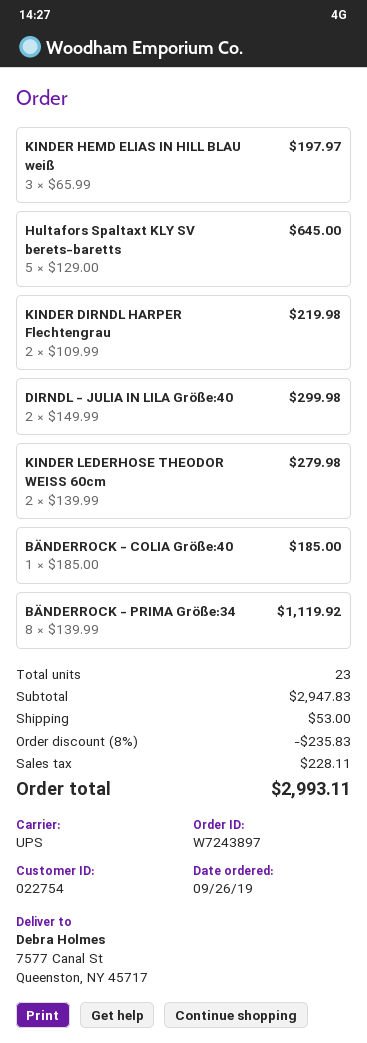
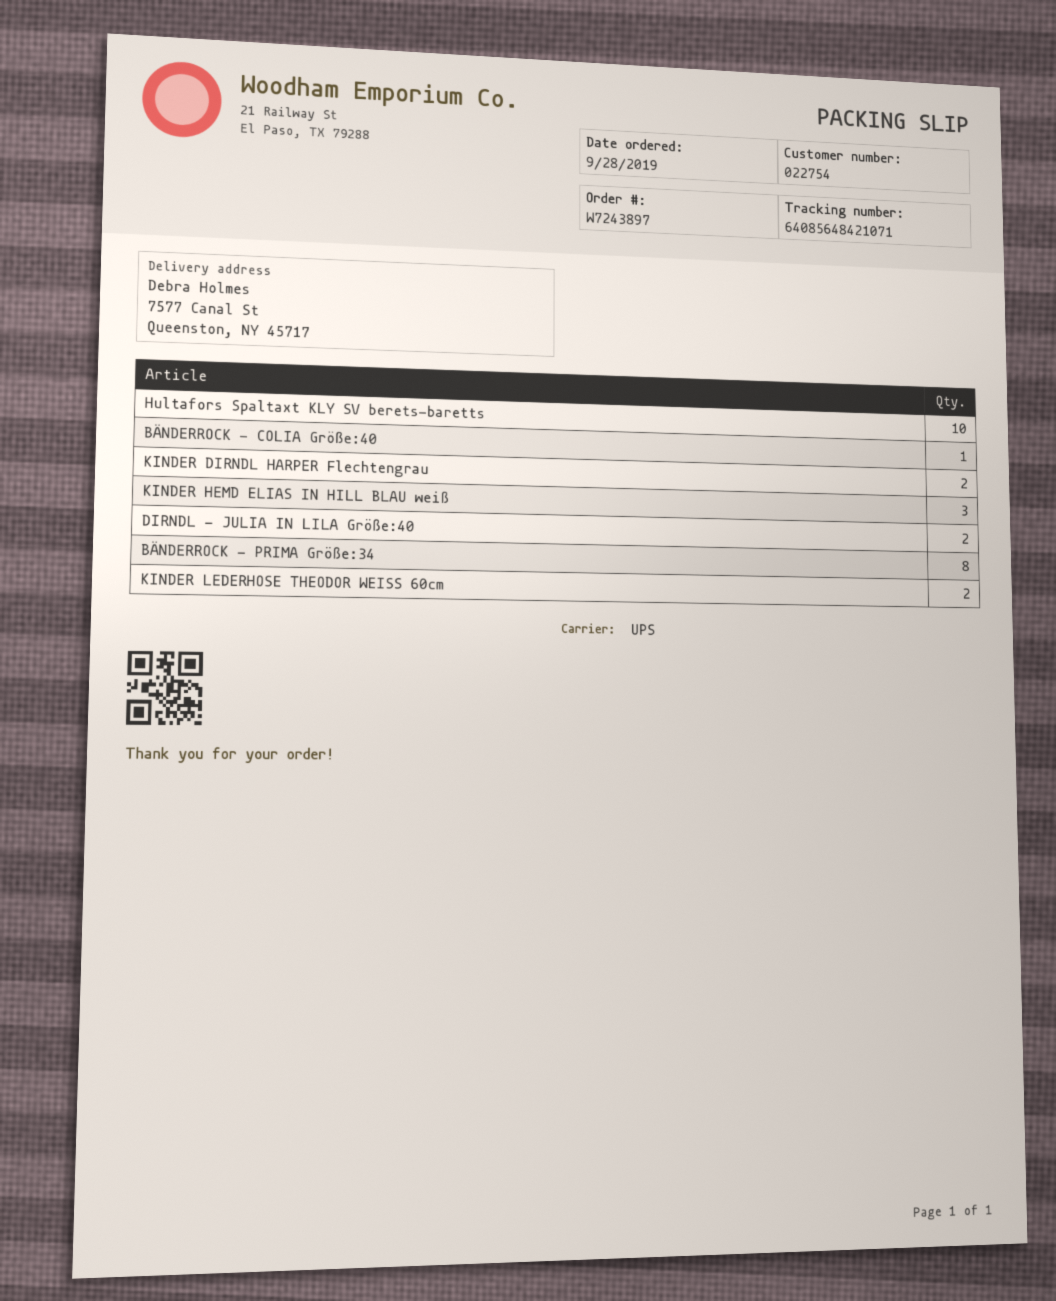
order date: 2019-09-26 -> 2019-09-28
Hultafors Spaltaxt KLY SV berets-baretts: 5 -> 10

